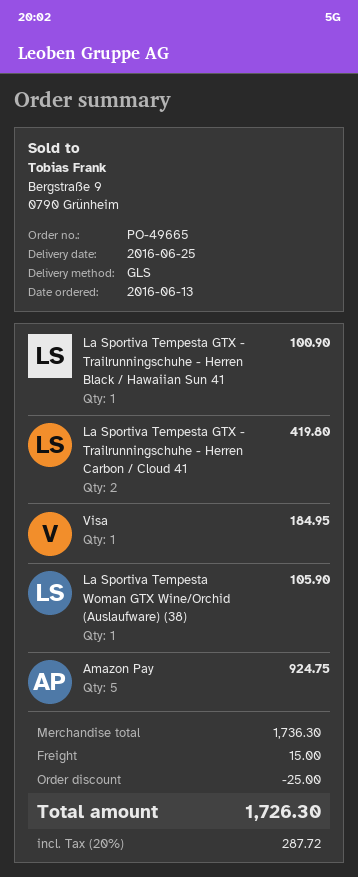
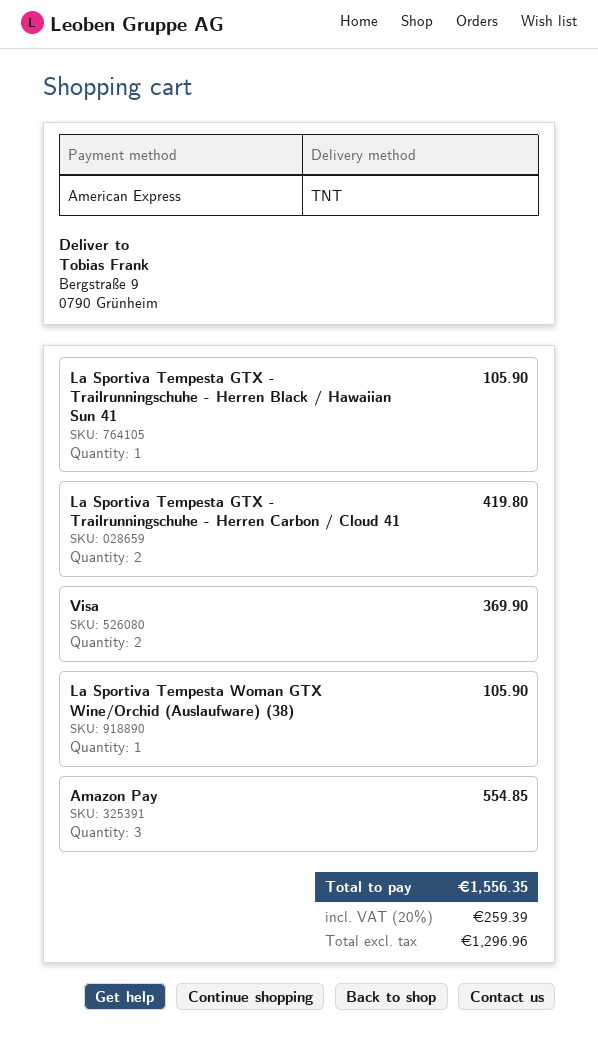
shipping method: GLS -> TNT
La Sportiva Tempesta GTX - Trailrunningschuhe - Herren Black / Hawaiian Sun 41: 1 for 100.90 -> 1 for 105.90
Visa: 1 for 184.95 -> 2 for 369.90
Amazon Pay: 5 for 924.75 -> 3 for 554.85
discount: 25.00 -> none
shipping: 15.00 -> none
tax: 20% = 287.72 -> 20% = 259.39
total: 1726.30 -> 1556.35

